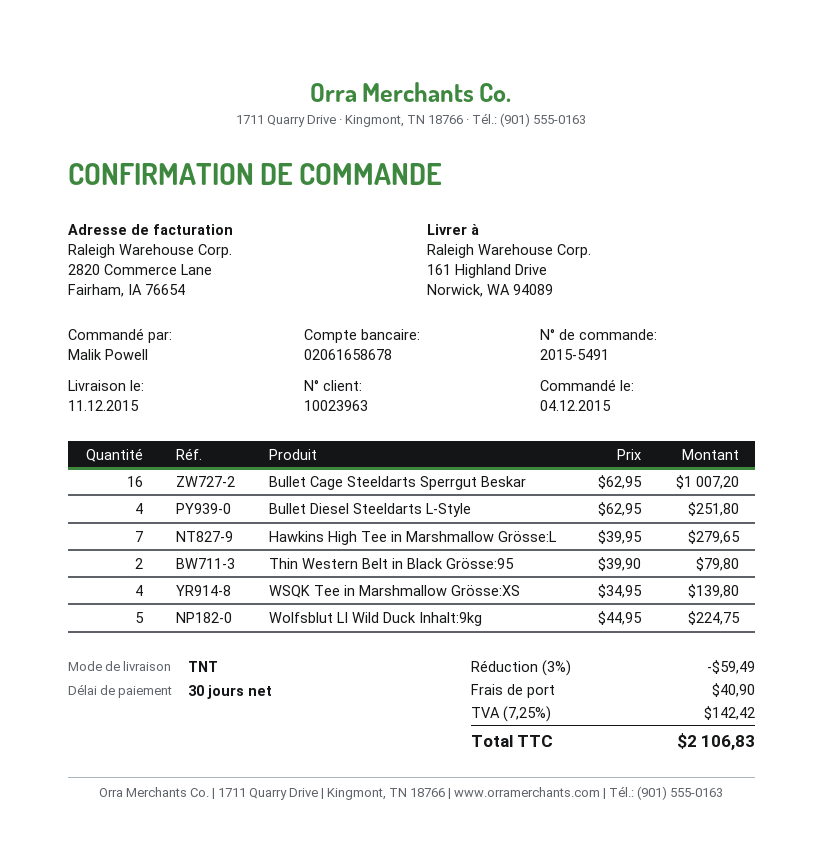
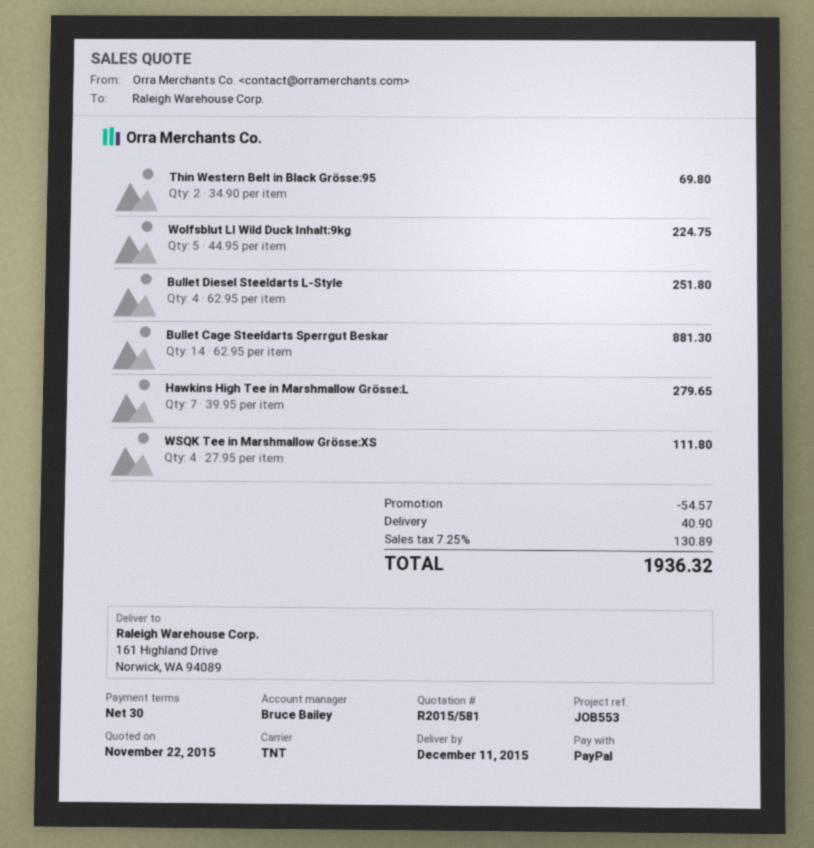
Bullet Cage Steeldarts Sperrgut Beskar: 16 x 62.95 = 1007.20 -> 14 x 62.95 = 881.30
Thin Western Belt in Black Grösse:95: 2 x 39.90 = 79.80 -> 2 x 34.90 = 69.80
WSQK Tee in Marshmallow Grösse:XS: 4 x 34.95 = 139.80 -> 4 x 27.95 = 111.80
discount: 59.49 -> 54.57
tax: 7.25% = 142.42 -> 7.25% = 130.89
total: 2106.83 -> 1936.32

